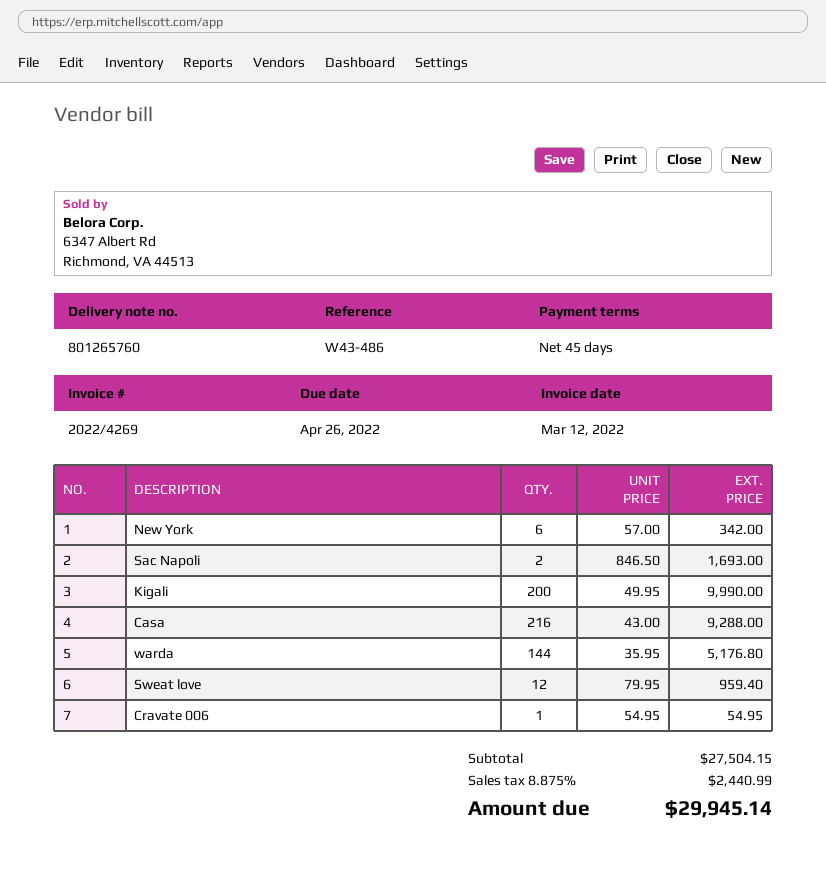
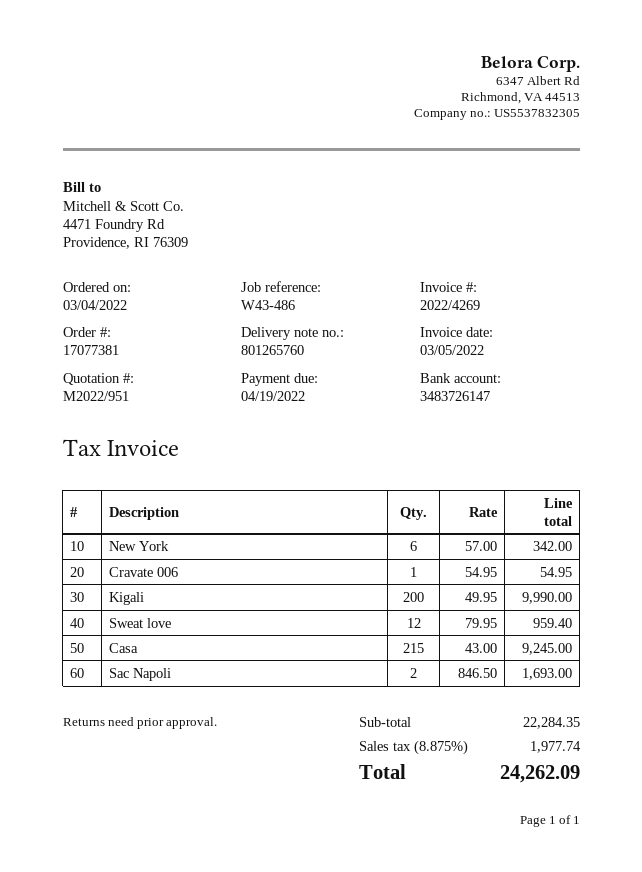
invoice date: 2022-03-12 -> 2022-03-05
due date: 2022-04-26 -> 2022-04-19
Casa: 216 x 43.00 = 9288.00 -> 215 x 43.00 = 9245.00
warda: 144 x 35.95 = 5176.80 -> none
subtotal: 27504.15 -> 22284.35
tax: 8.875% = 2440.99 -> 8.875% = 1977.74
total: 29945.14 -> 24262.09

